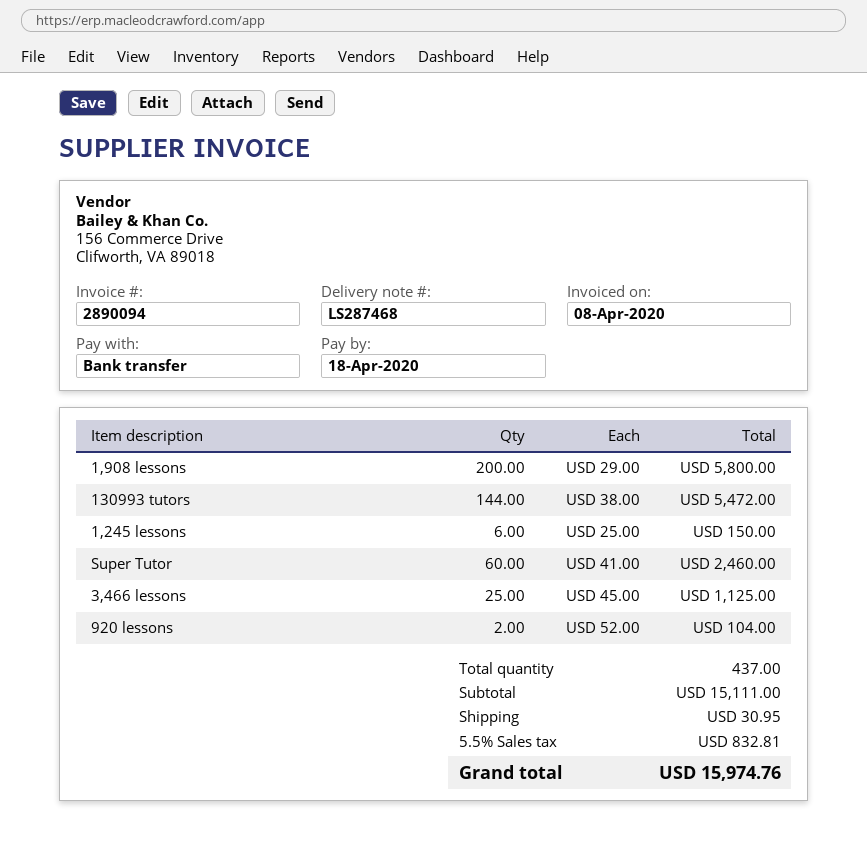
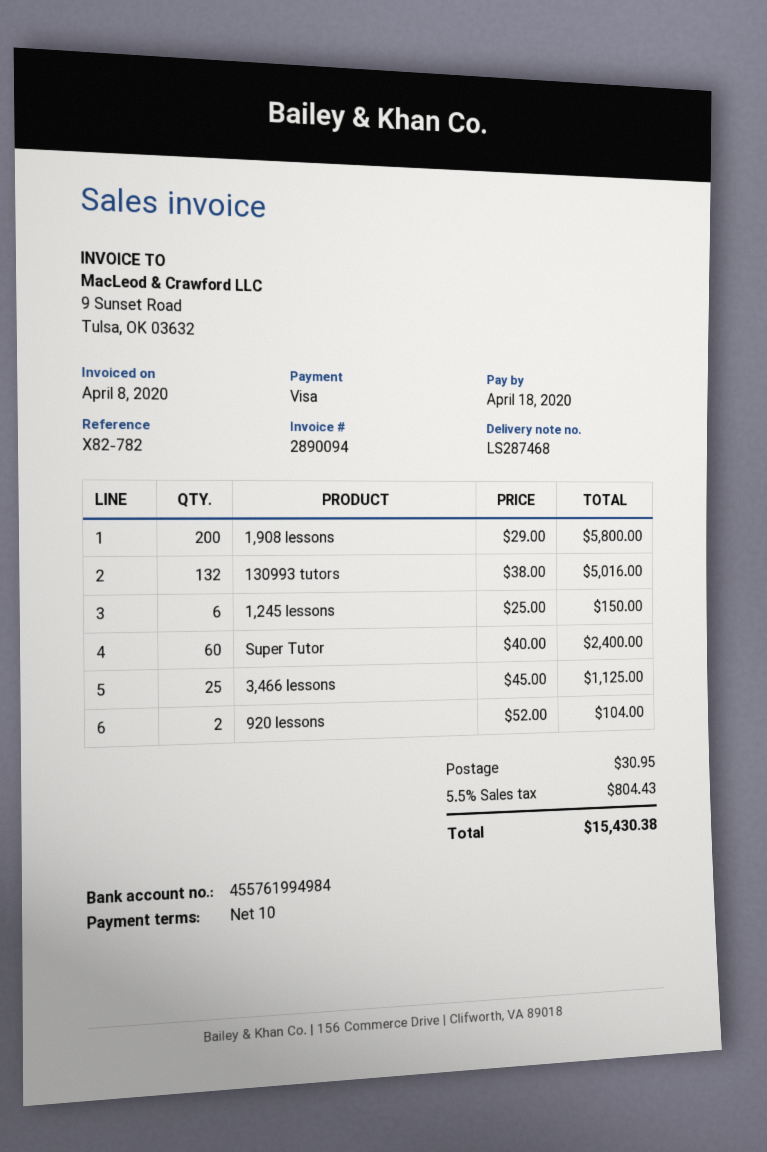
payment method: bank transfer -> Visa
130993 tutors: 144 x 38.00 = 5472.00 -> 132 x 38.00 = 5016.00
Super Tutor: 60 x 41.00 = 2460.00 -> 60 x 40.00 = 2400.00
tax: 5.5% = 832.81 -> 5.5% = 804.43
total: 15974.76 -> 15430.38

